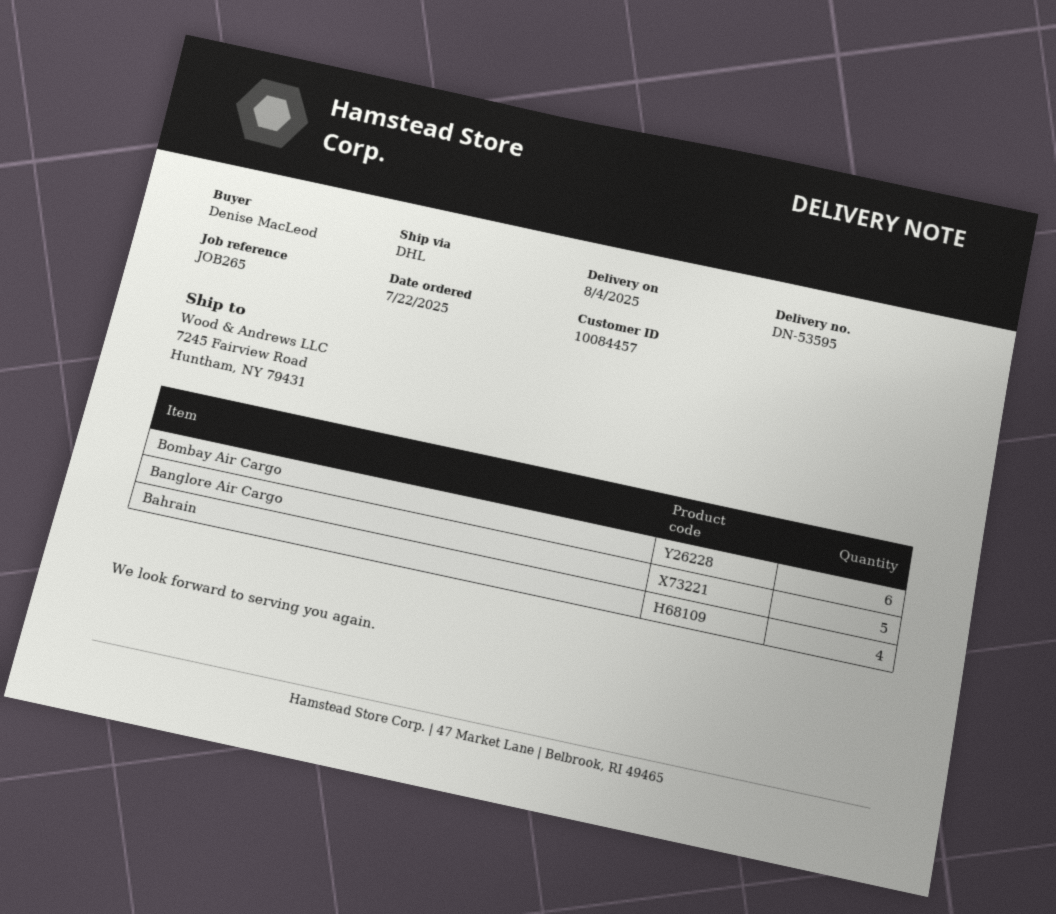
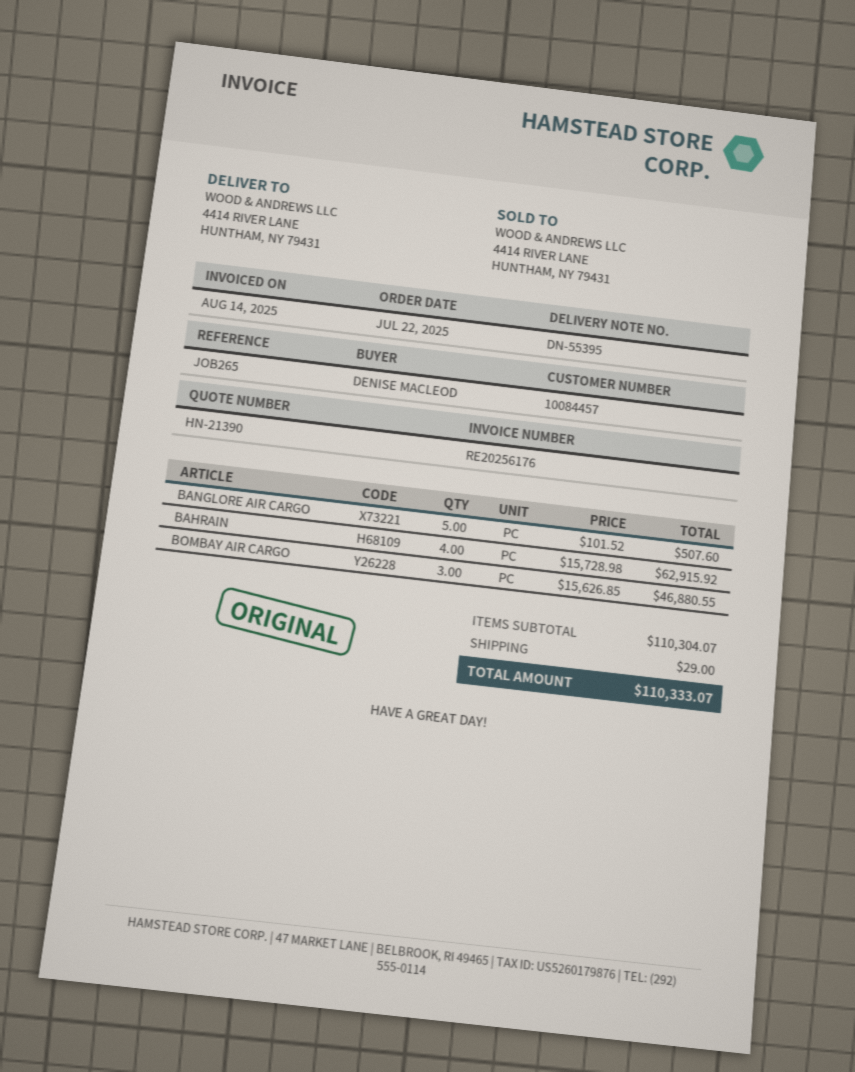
delivery note number: DN-53595 -> DN-55395
ship to: 7245 Fairview Road, Huntham, NY 79431 -> 4414 RIVER LANE, HUNTHAM, NY 79431
Bombay Air Cargo: 6 -> 3

